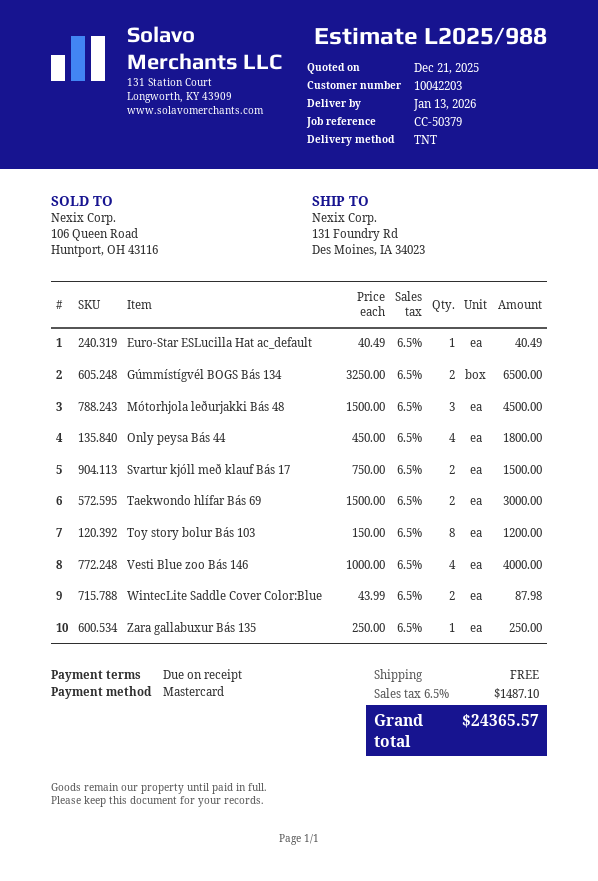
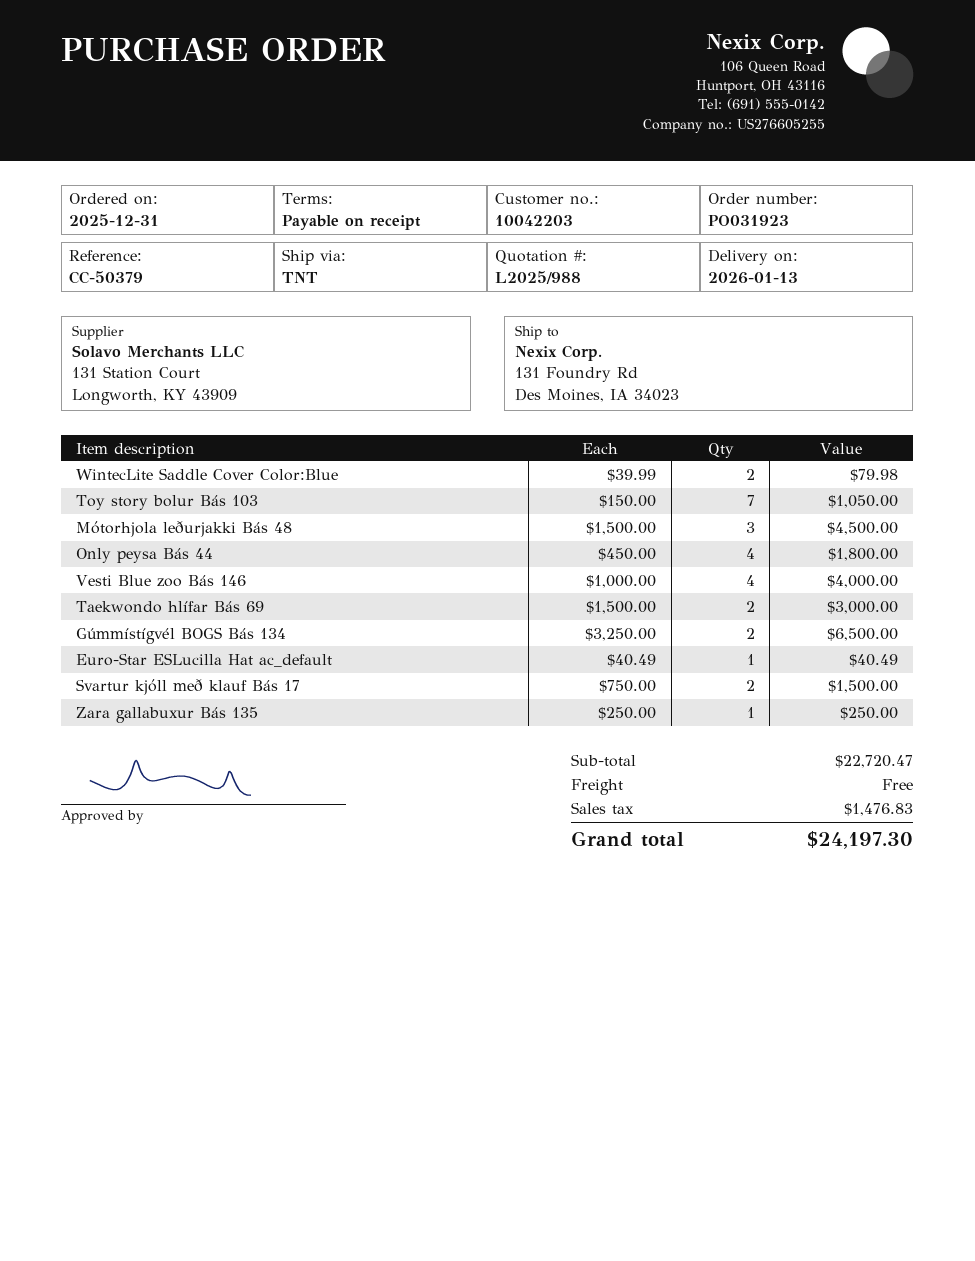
Toy story bolur Bás 103: 8 x 150.00 = 1200.00 -> 7 x 150.00 = 1050.00
WintecLite Saddle Cover Color:Blue: 2 x 43.99 = 87.98 -> 2 x 39.99 = 79.98
tax: 1487.10 -> 1476.83
total: 24365.57 -> 24197.30

